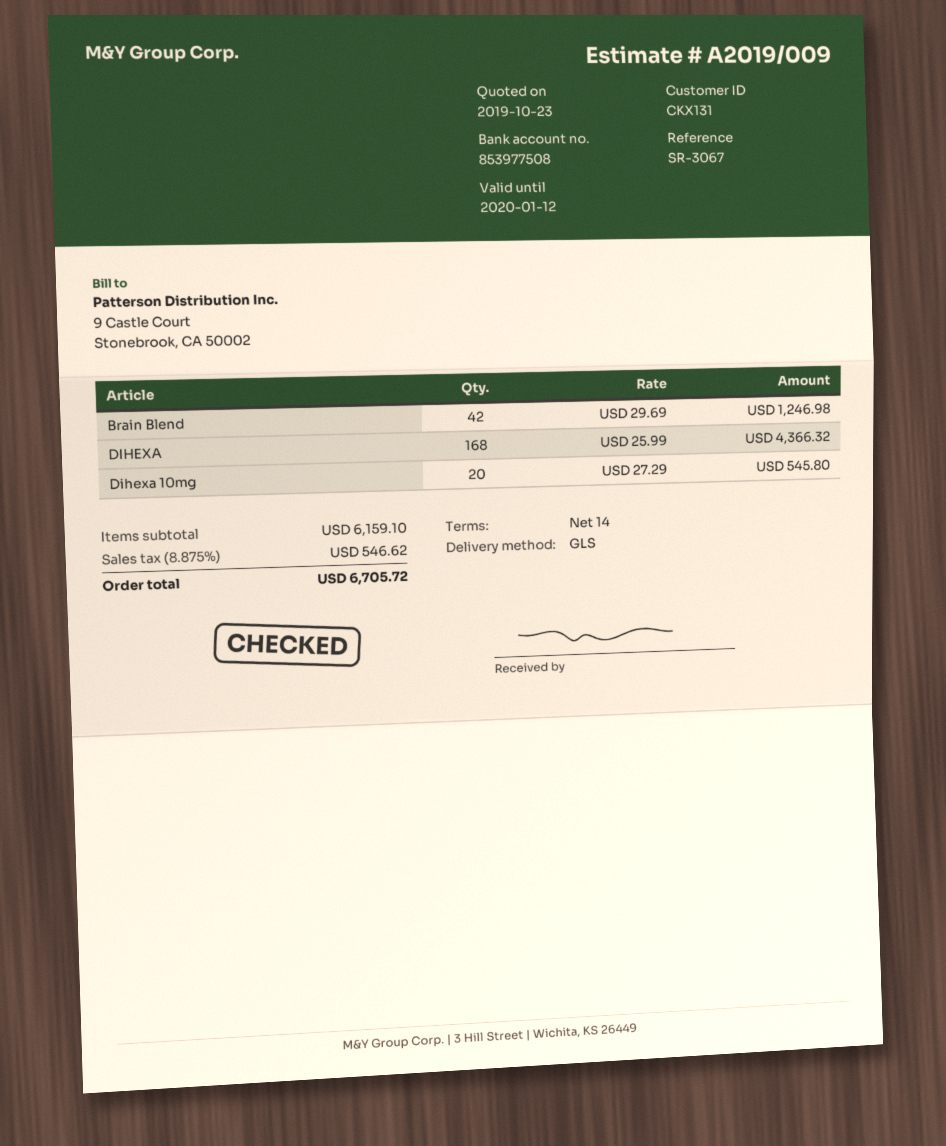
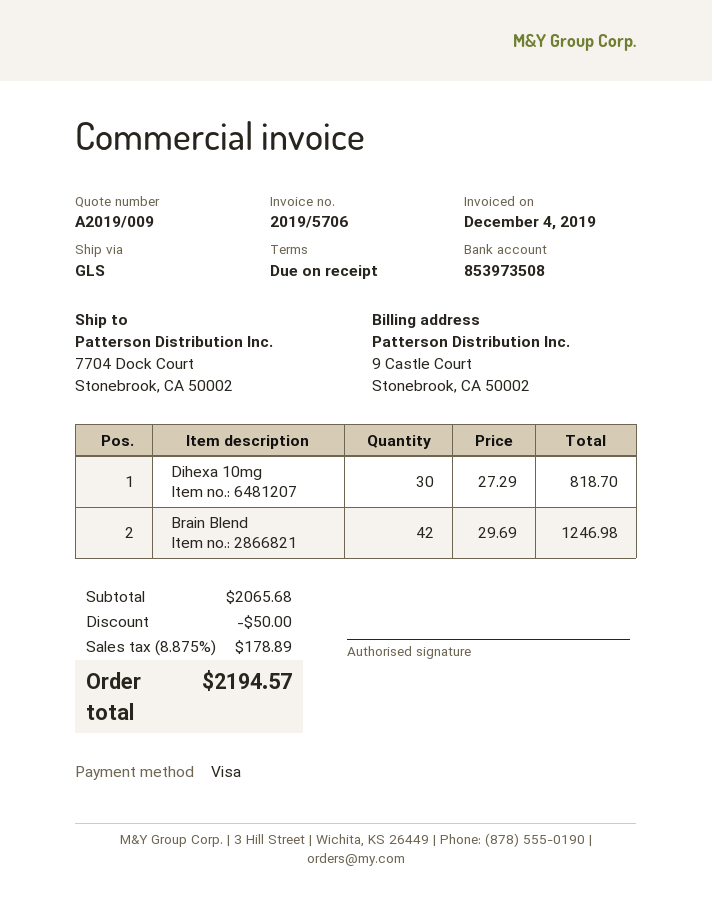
payment terms: 14 days -> on receipt
bank account: 853977508 -> 853973508
DIHEXA: 168 x 25.99 = 4366.32 -> none
Dihexa 10mg: 20 x 27.29 = 545.80 -> 30 x 27.29 = 818.70
subtotal: 6159.10 -> 2065.68
discount: none -> 50.00
tax: 8.875% = 546.62 -> 8.875% = 178.89
total: 6705.72 -> 2194.57

